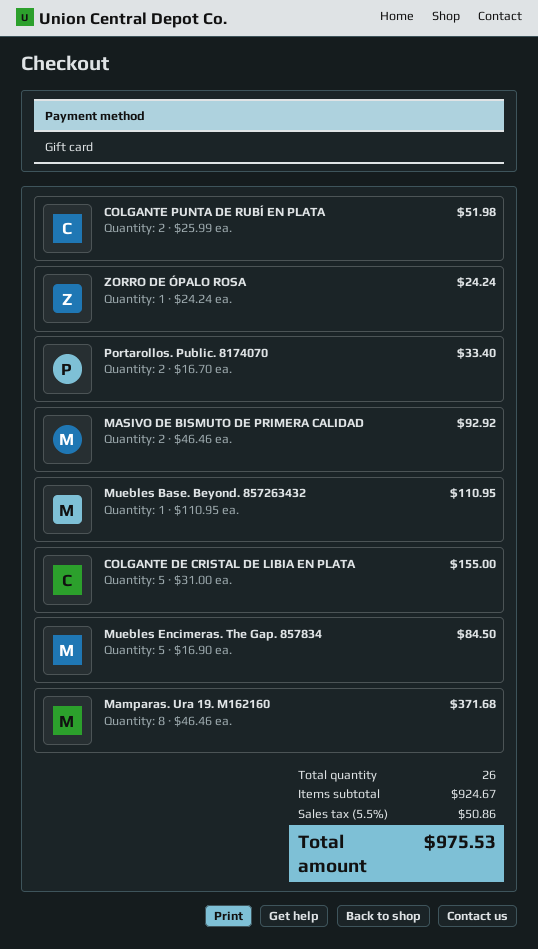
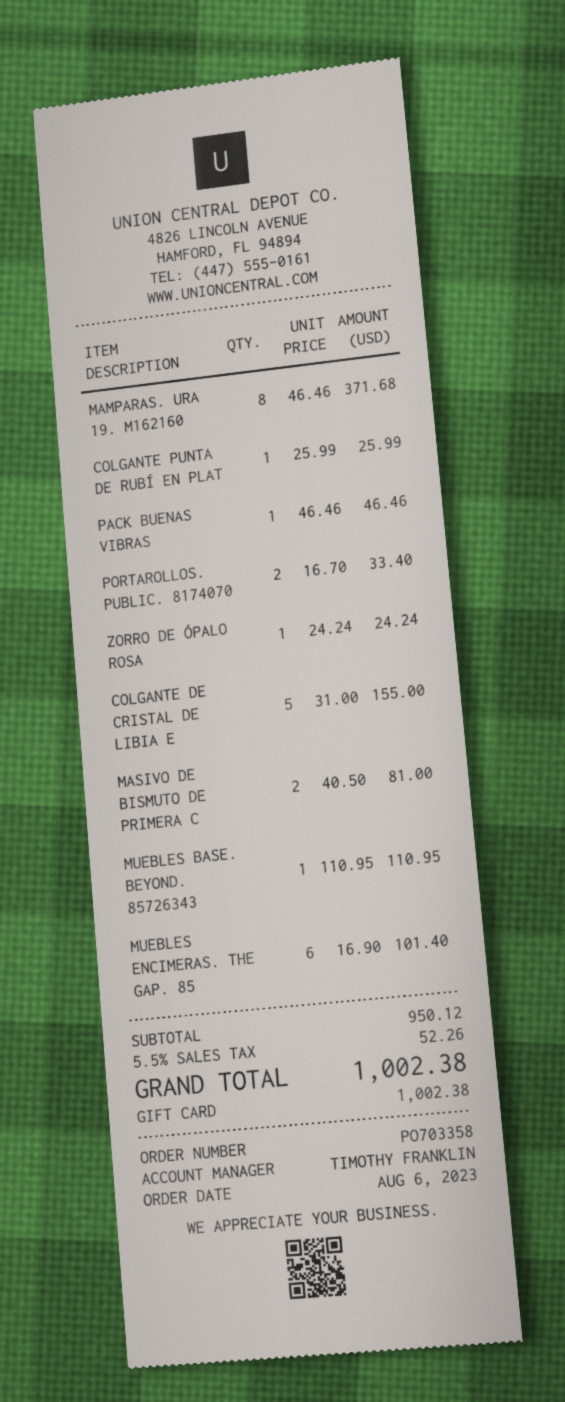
COLGANTE PUNTA DE RUBÍ EN PLATA: 2 x 25.99 = 51.98 -> 1 x 25.99 = 25.99
MASIVO DE BISMUTO DE PRIMERA CALIDAD: 2 x 46.46 = 92.92 -> 2 x 40.50 = 81.00
Muebles Encimeras. The Gap. 857834: 5 x 16.90 = 84.50 -> 6 x 16.90 = 101.40
PACK BUENAS VIBRAS: none -> 1 x 46.46 = 46.46
subtotal: 924.67 -> 950.12
tax: 5.5% = 50.86 -> 5.5% = 52.26
total: 975.53 -> 1002.38

